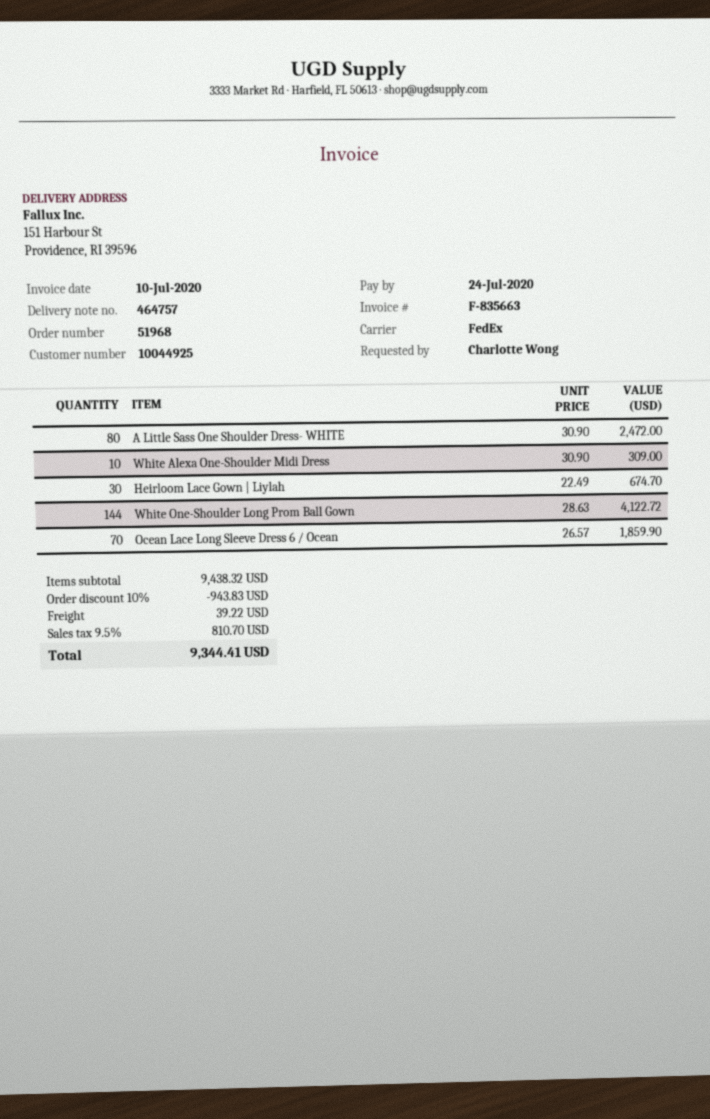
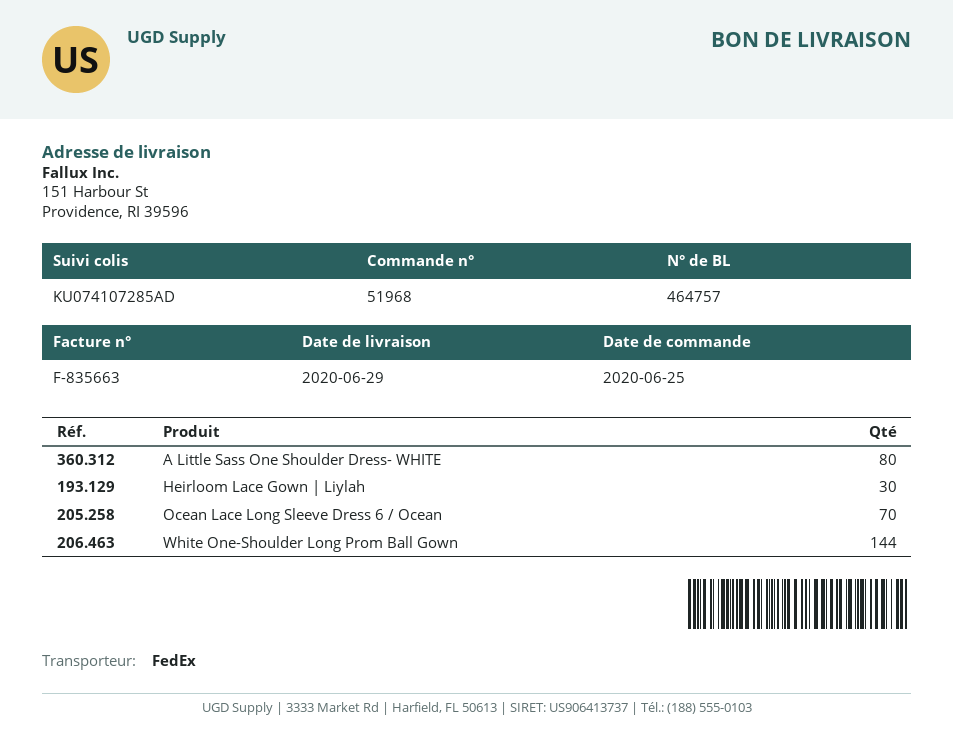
White Alexa One-Shoulder Midi Dress: 10 -> none

